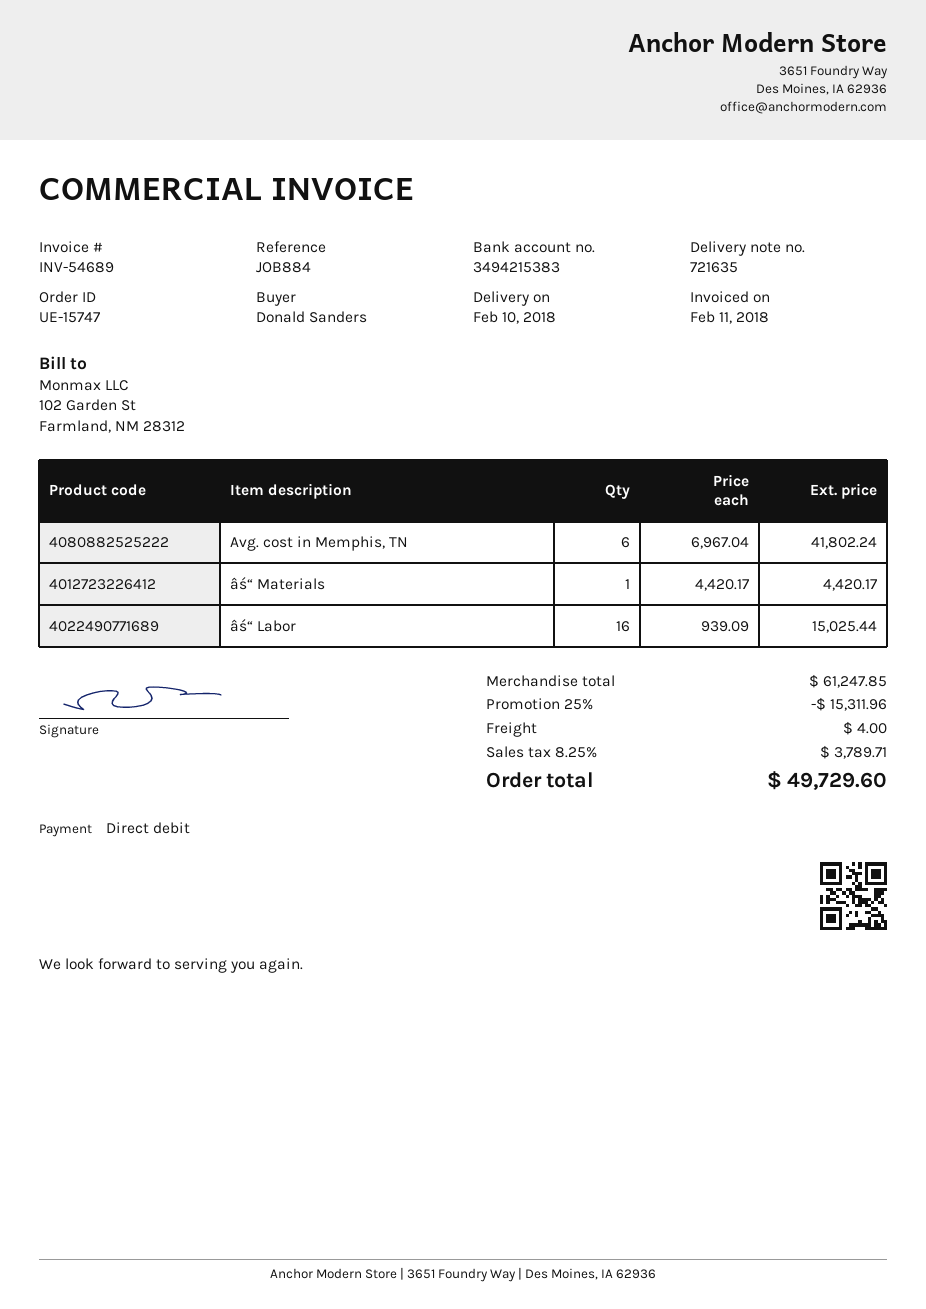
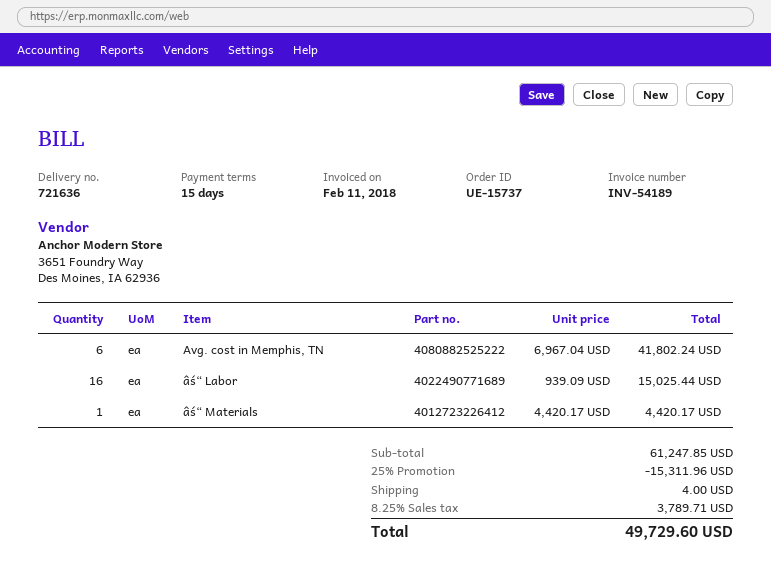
order number: UE-15747 -> UE-15737
delivery note number: 721635 -> 721636
invoice number: INV-54689 -> INV-54189

